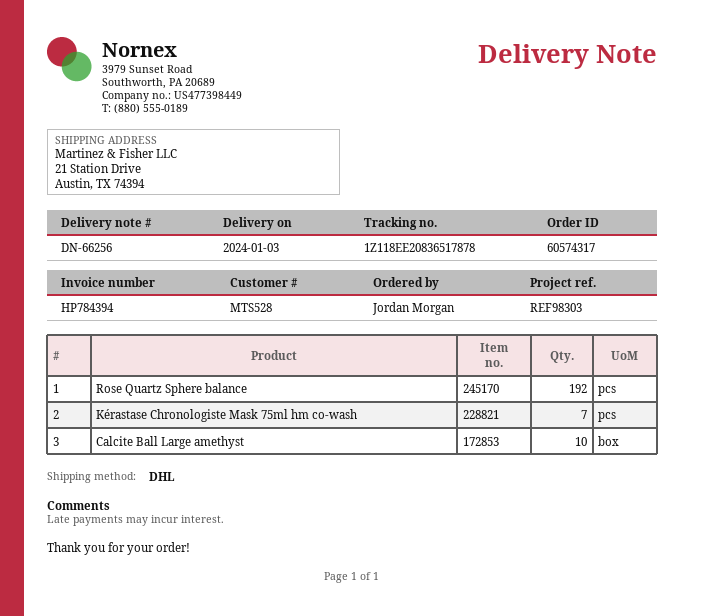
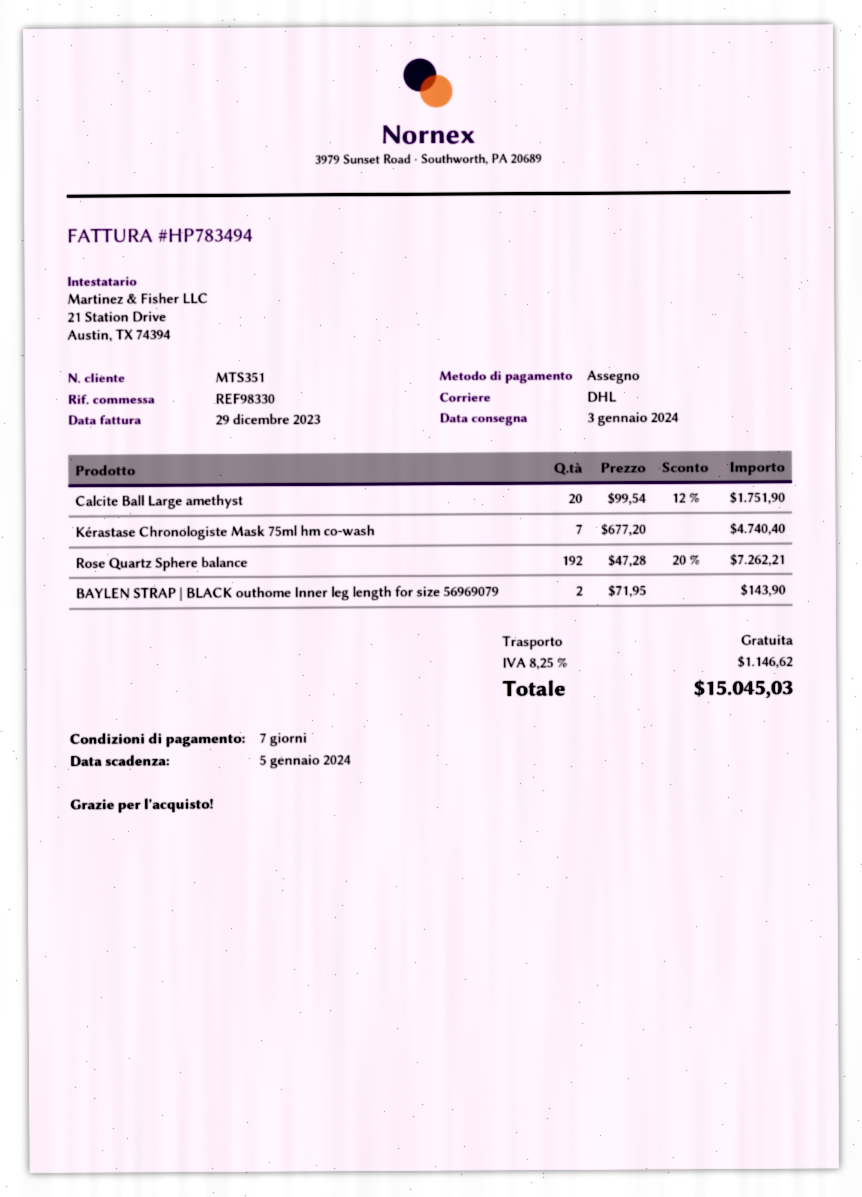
invoice number: HP784394 -> HP783494
customer number: MTS528 -> MTS351
reference: REF98303 -> REF98330
Calcite Ball Large amethyst: 10 -> 20
BAYLEN STRAP | BLACK outhome Inner leg length for size 56969079: none -> 2

